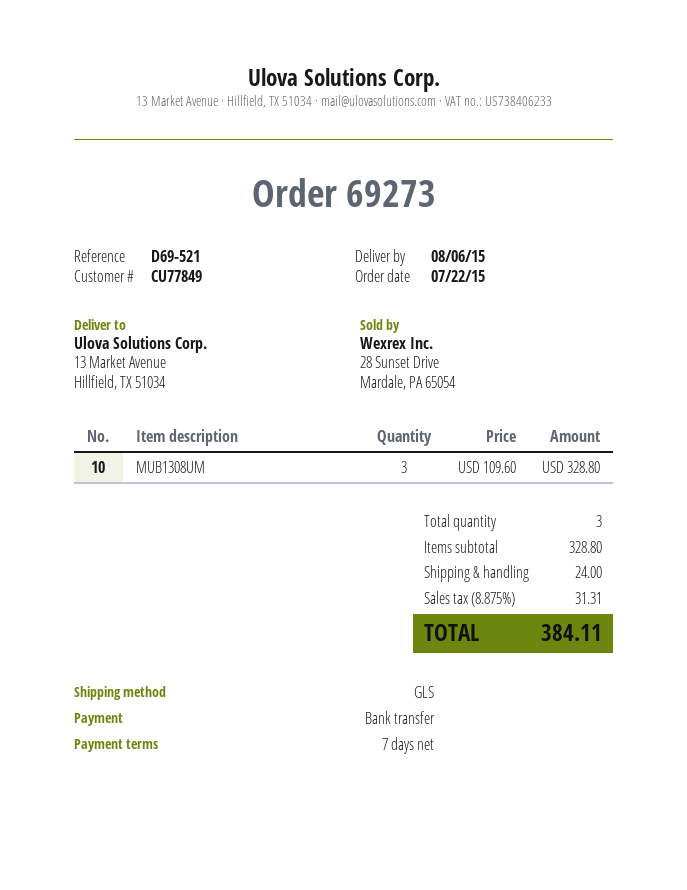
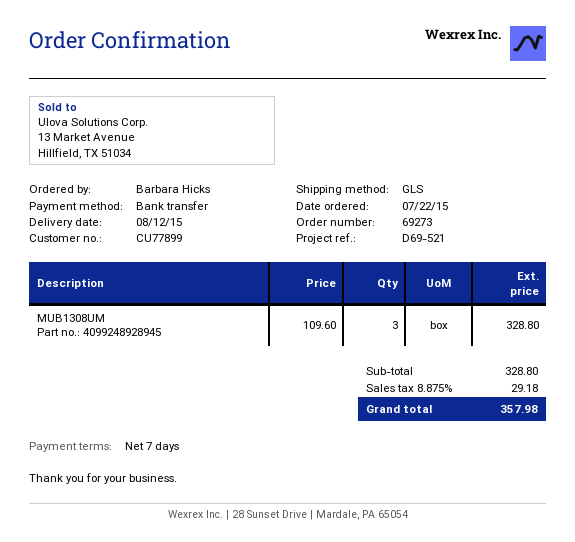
delivery date: 2015-08-06 -> 2015-08-12
customer number: CU77849 -> CU77899
shipping: 24.00 -> none
tax: 8.875% = 31.31 -> 8.875% = 29.18
total: 384.11 -> 357.98

